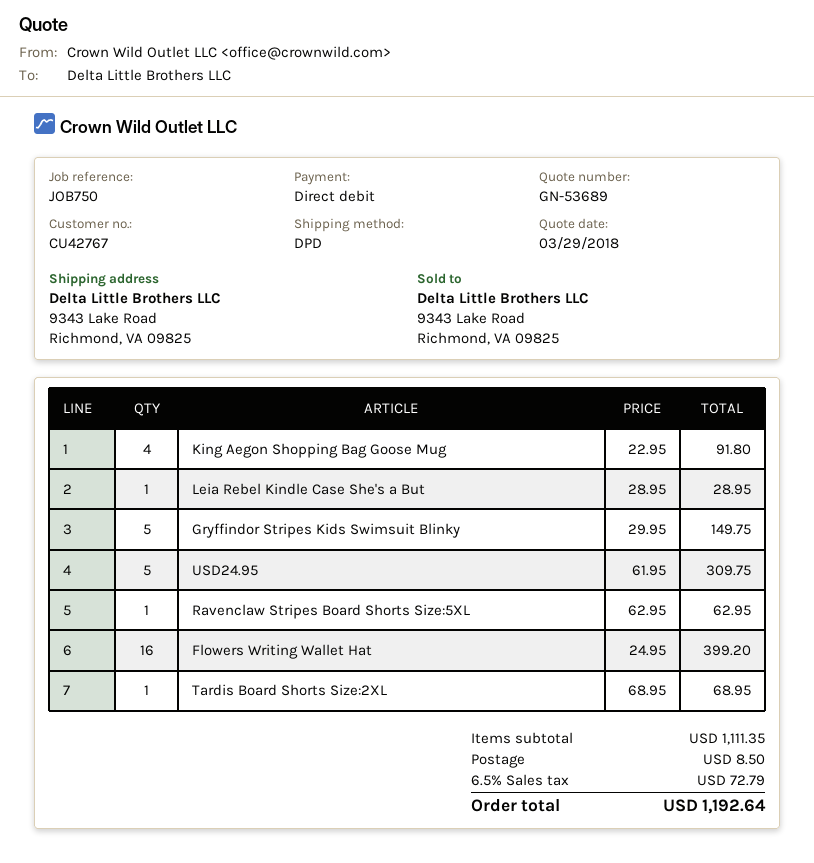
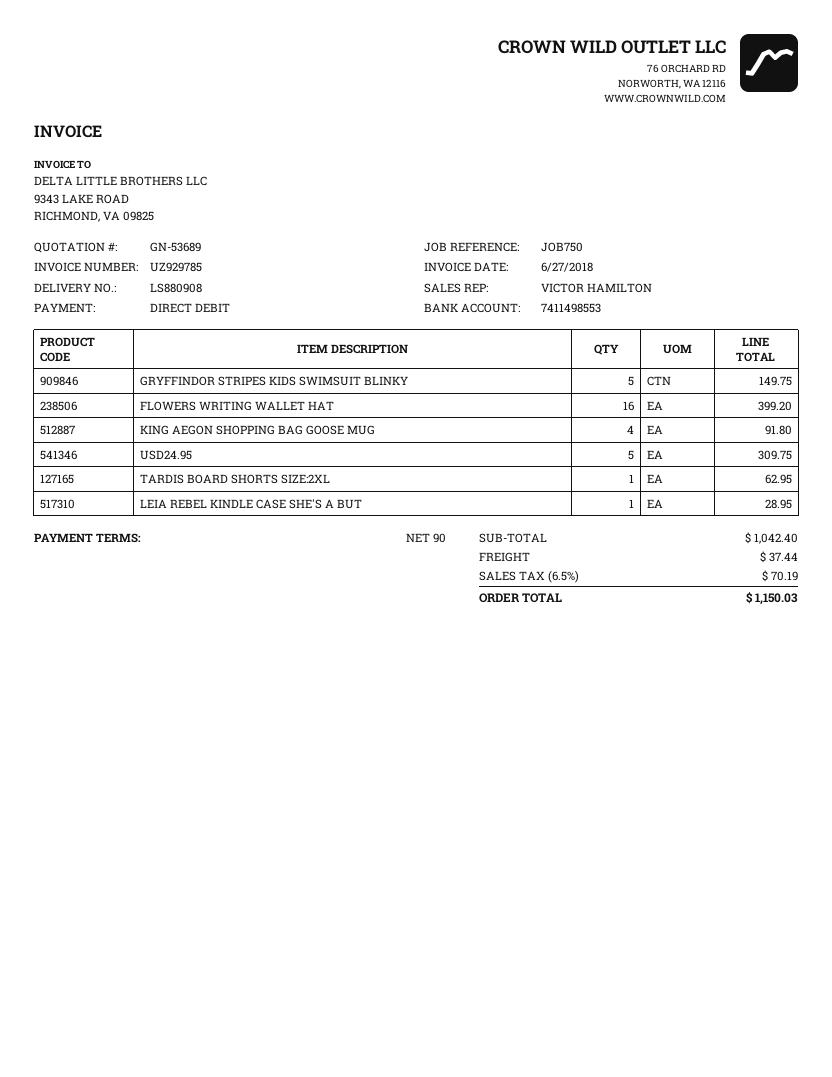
Ravenclaw Stripes Board Shorts Size:5XL: 1 for 62.95 -> none
Tardis Board Shorts Size:2XL: 1 for 68.95 -> 1 for 62.95
subtotal: 1111.35 -> 1042.40
shipping: 8.50 -> 37.44
tax: 6.5% = 72.79 -> 6.5% = 70.19
total: 1192.64 -> 1150.03

